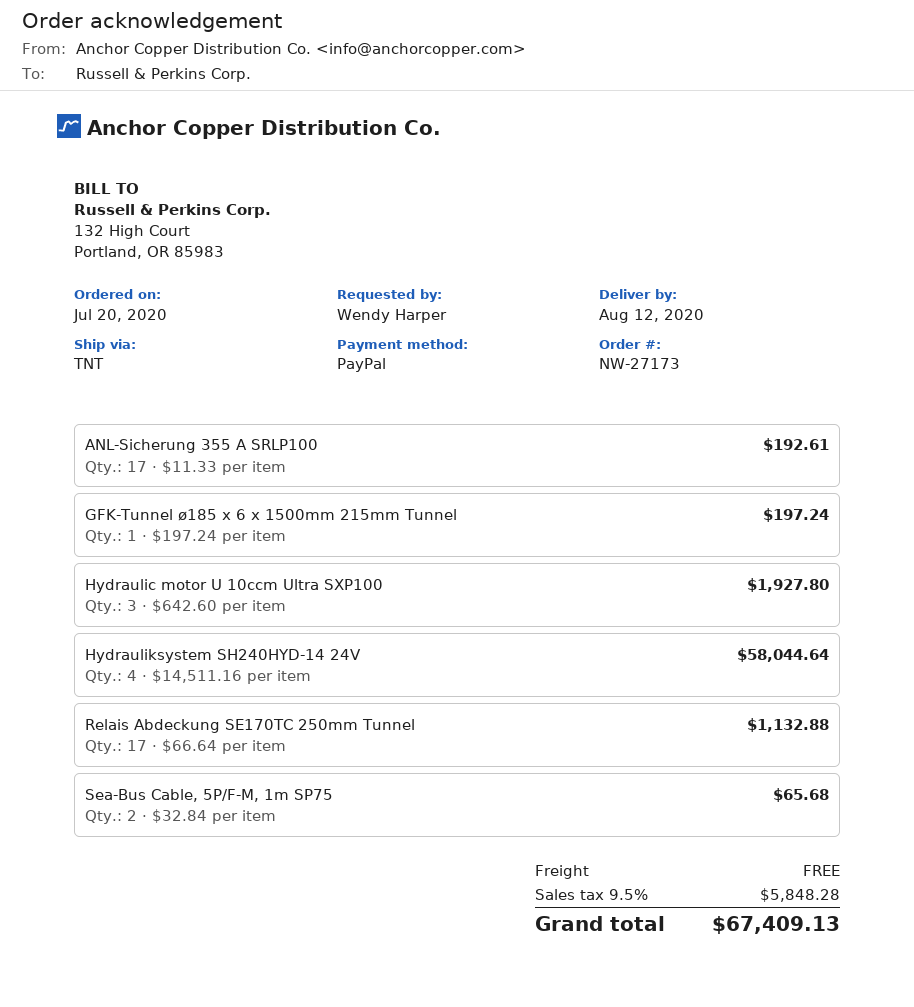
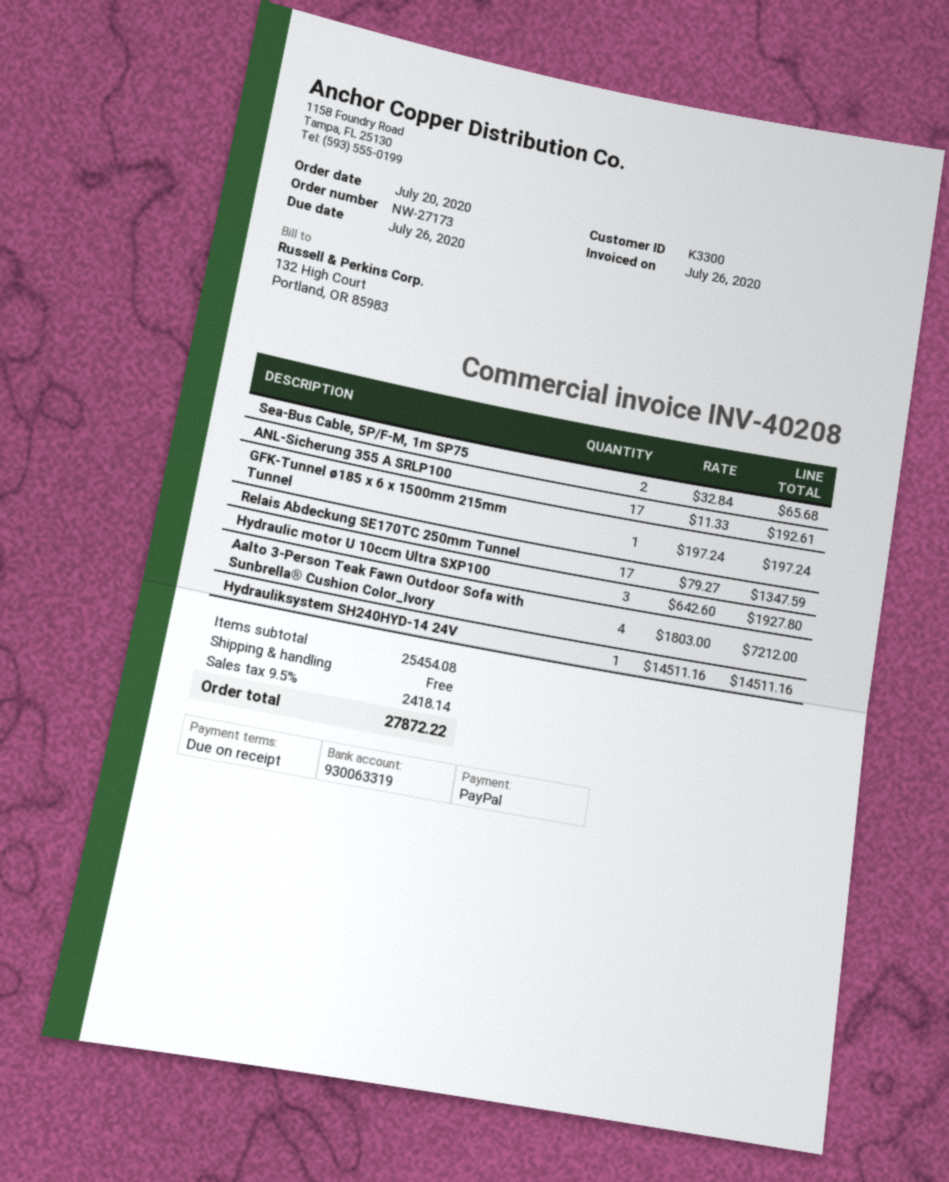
Hydrauliksystem SH240HYD-14 24V: 4 x 14511.16 = 58044.64 -> 1 x 14511.16 = 14511.16
Relais Abdeckung SE170TC 250mm Tunnel: 17 x 66.64 = 1132.88 -> 17 x 79.27 = 1347.59
Aalto 3-Person Teak Fawn Outdoor Sofa with Sunbrella® Cushion Color_Ivory: none -> 4 x 1803.00 = 7212.00
tax: 9.5% = 5848.28 -> 9.5% = 2418.14
total: 67409.13 -> 27872.22

